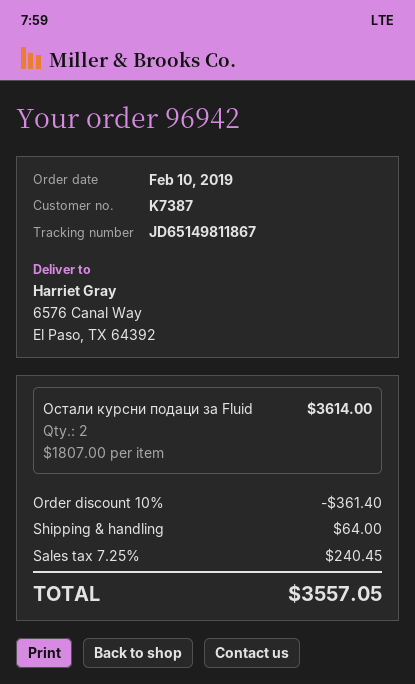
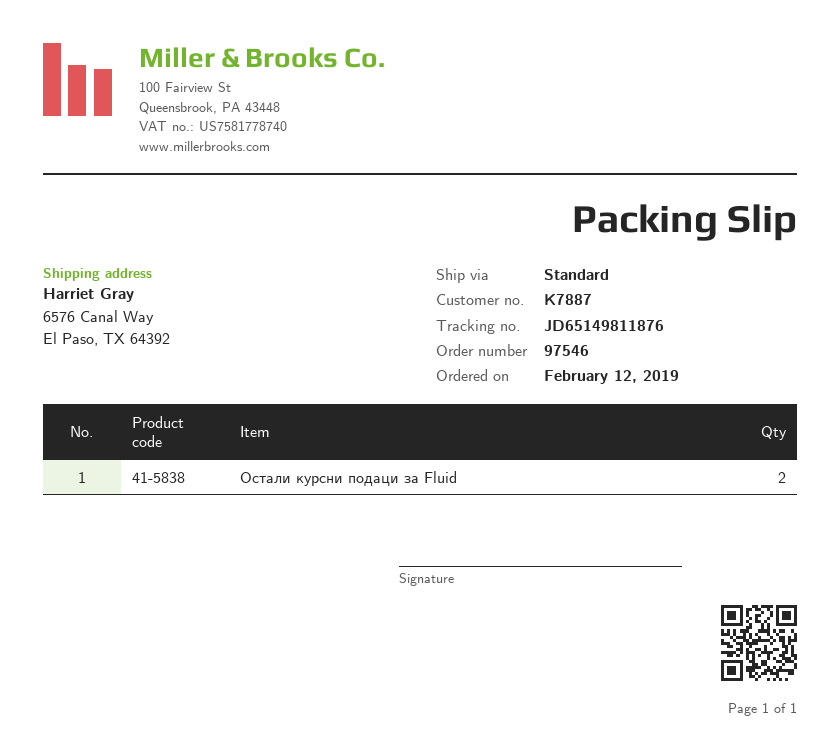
order number: 96942 -> 97546
order date: 2019-02-10 -> 2019-02-12
customer number: K7387 -> K7887
tracking number: JD65149811867 -> JD65149811876

